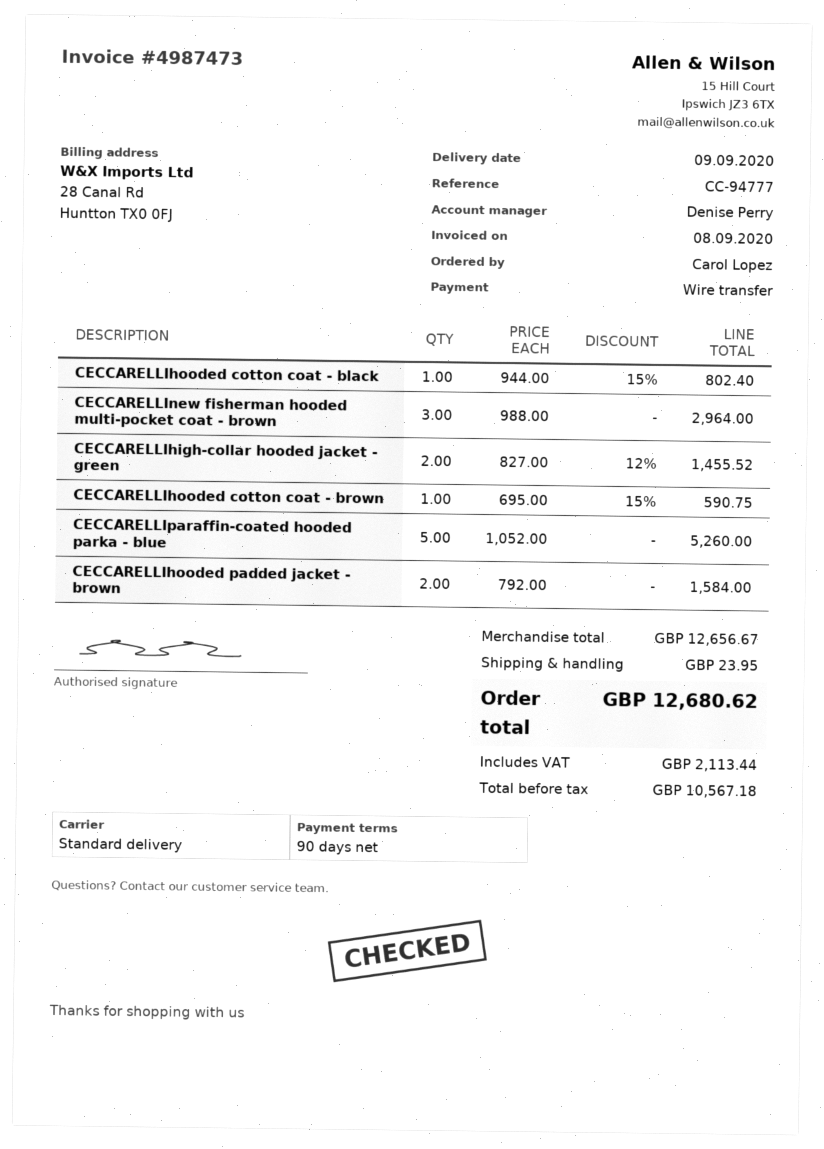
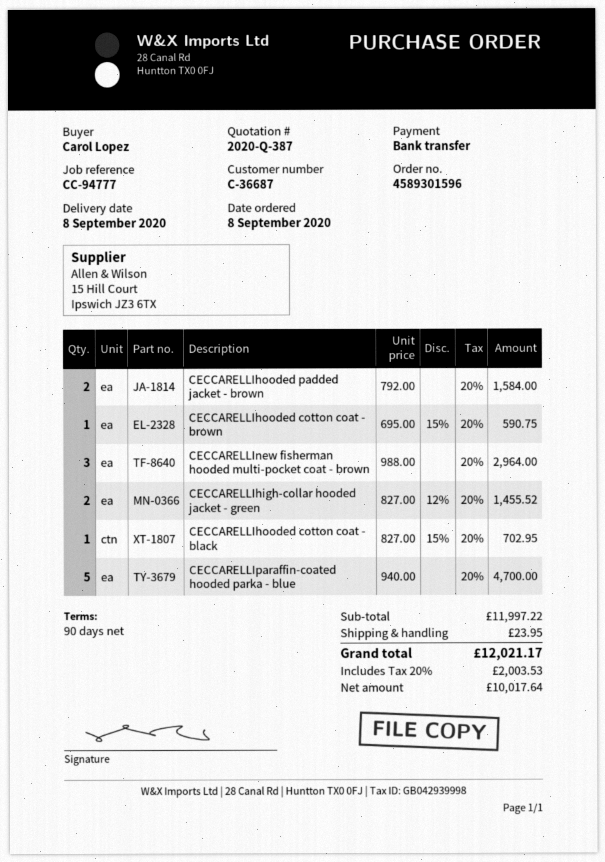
delivery date: 2020-09-09 -> 2020-09-08
CECCARELLIhooded cotton coat - black: 1 x 944.00 - 15% = 802.40 -> 1 x 827.00 - 15% = 702.95
CECCARELLIparaffin-coated hooded parka - blue: 5 x 1052.00 = 5260.00 -> 5 x 940.00 = 4700.00
subtotal: 12656.67 -> 11997.22
net: 10567.18 -> 10017.64
tax: 2113.44 -> 2003.53
total: 12680.62 -> 12021.17

